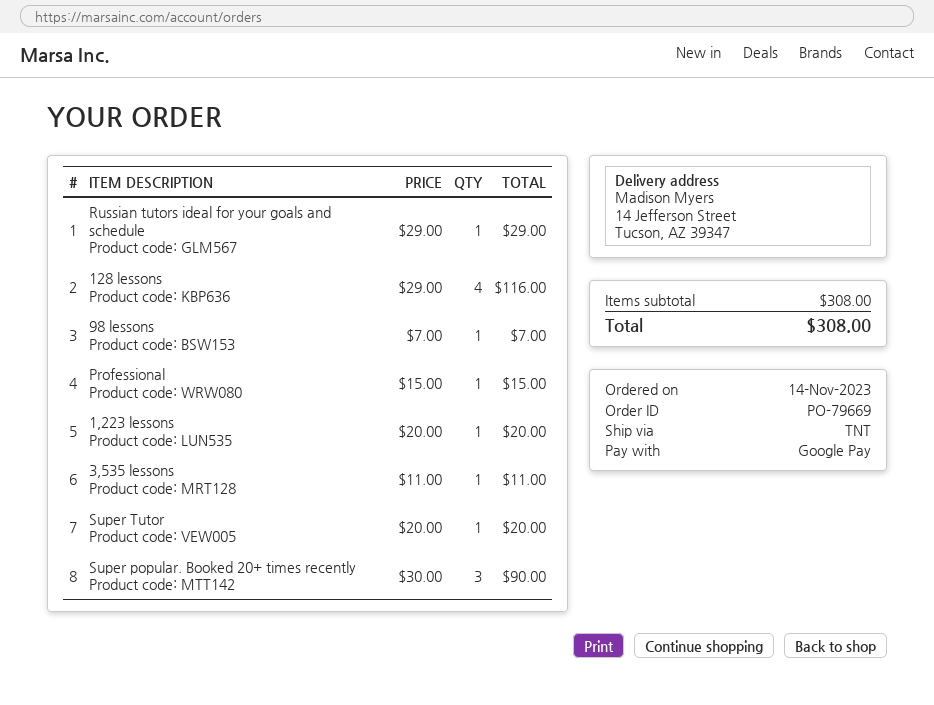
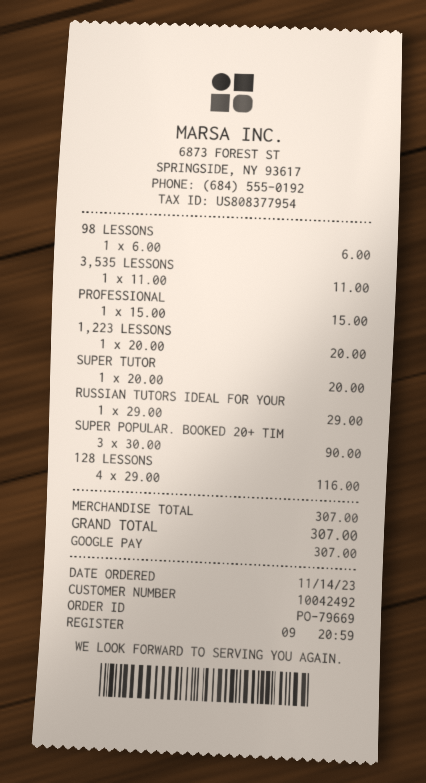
98 lessons: 1 x 7.00 = 7.00 -> 1 x 6.00 = 6.00
subtotal: 308.00 -> 307.00
total: 308.00 -> 307.00

